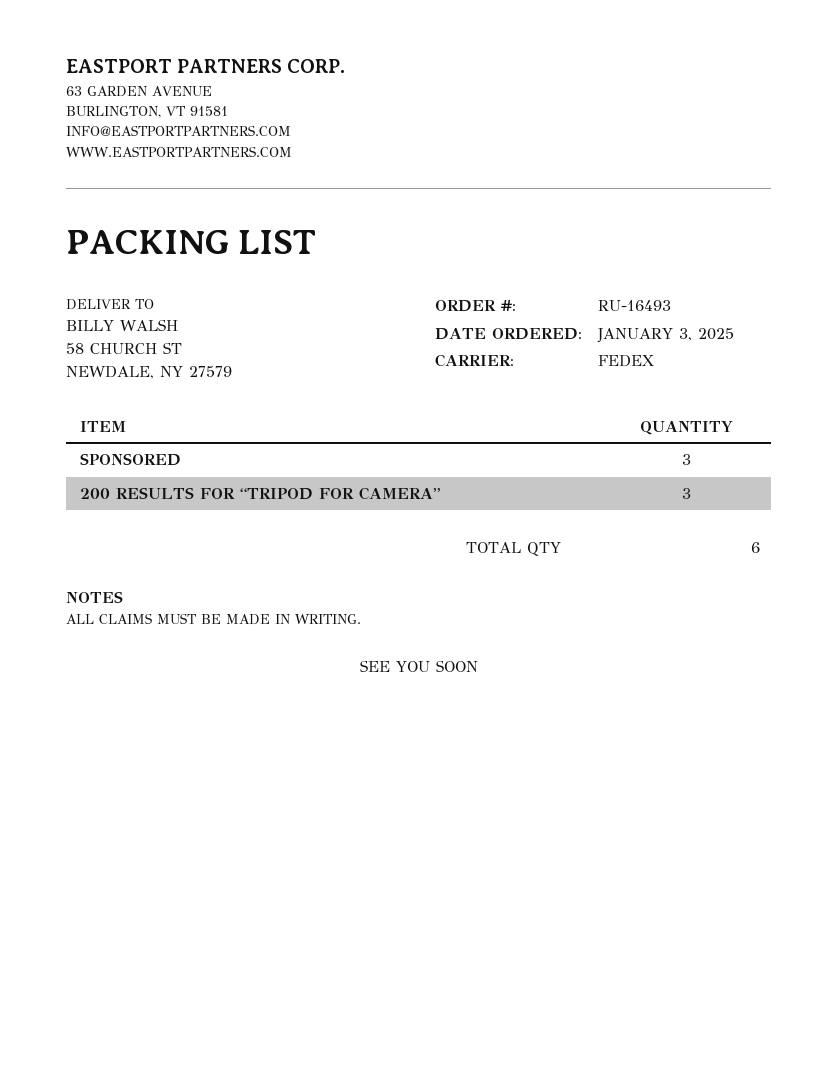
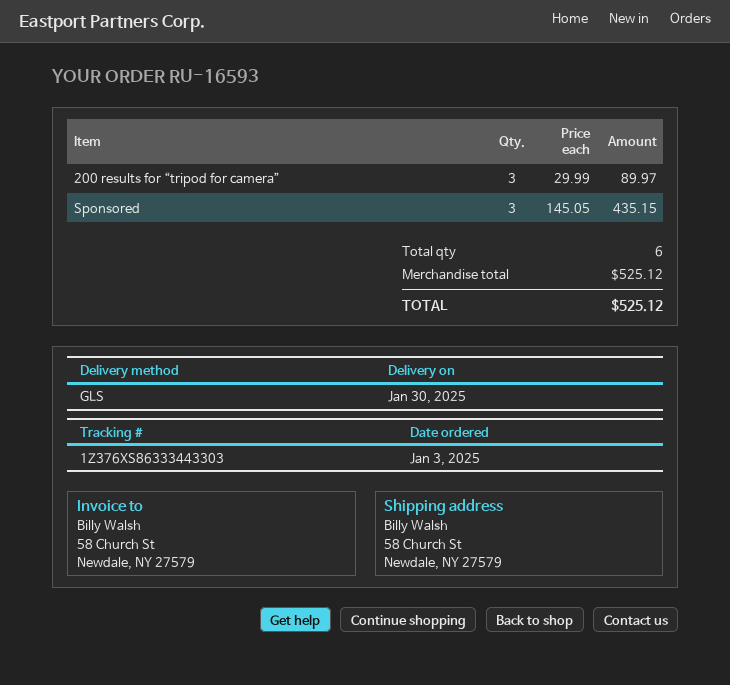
order number: RU-16493 -> RU-16593
shipping method: FedEx -> GLS

